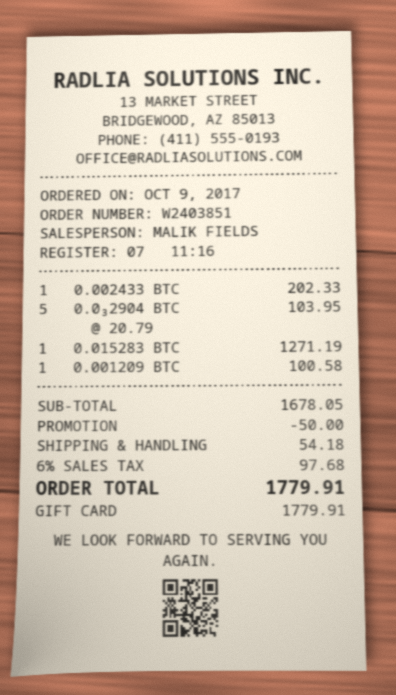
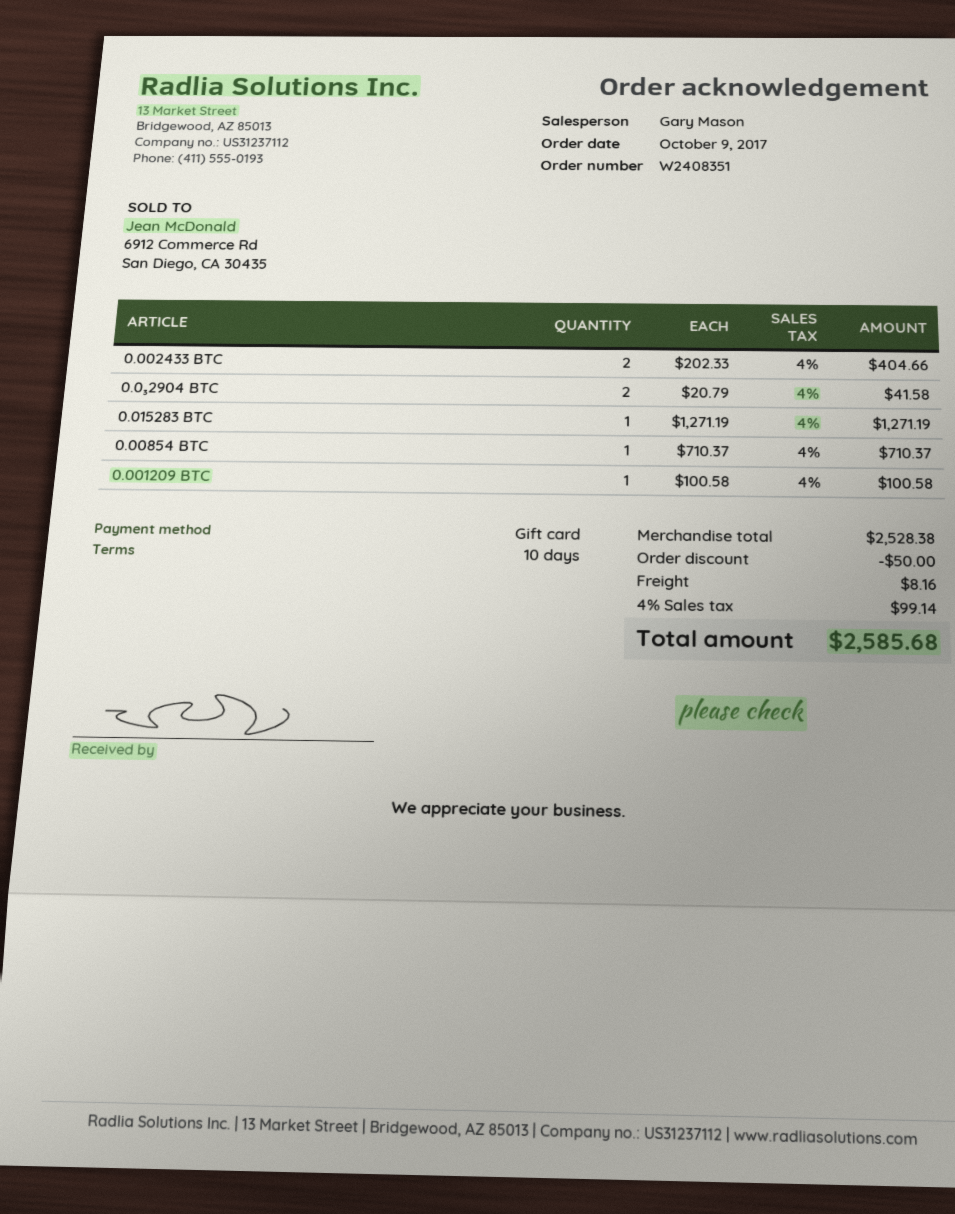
order number: W2403851 -> W2408351
sales rep: MALIK FIELDS -> Gary Mason
0.002433 BTC: 1 x 202.33 = 202.33 -> 2 x 202.33 = 404.66
0.0₃2904 BTC: 5 x 20.79 = 103.95 -> 2 x 20.79 = 41.58
0.00854 BTC: none -> 1 x 710.37 = 710.37
subtotal: 1678.05 -> 2528.38
shipping: 54.18 -> 8.16
tax: 6% = 97.68 -> 4% = 99.14
total: 1779.91 -> 2585.68

